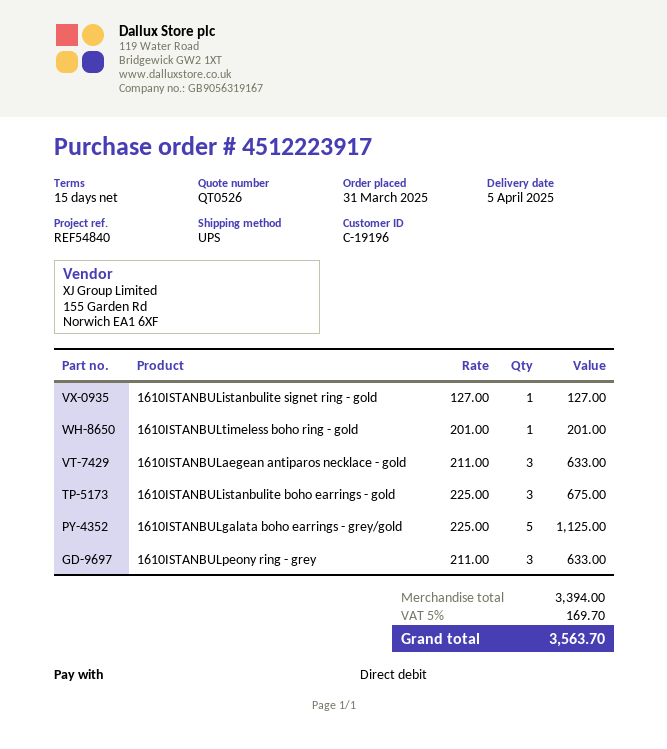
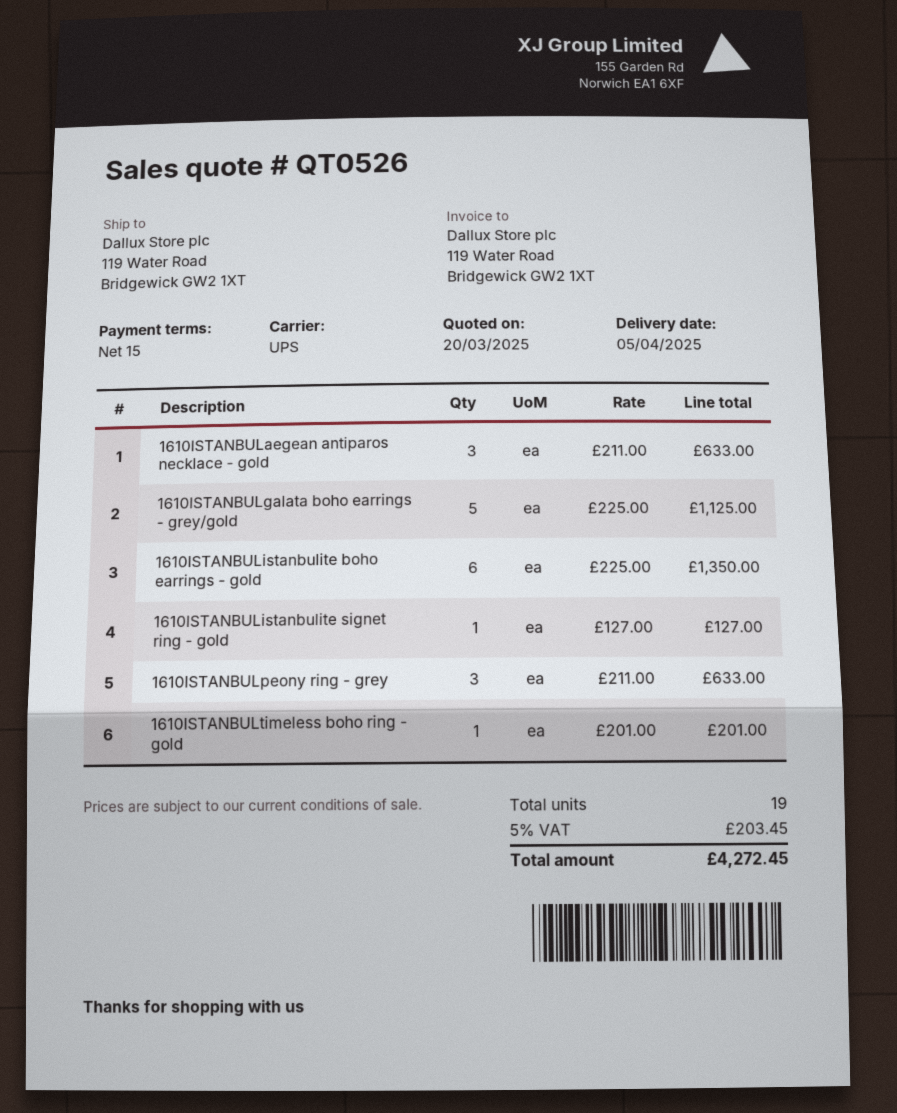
1610ISTANBUListanbulite boho earrings - gold: 3 x 225.00 = 675.00 -> 6 x 225.00 = 1350.00
tax: 5% = 169.70 -> 5% = 203.45
total: 3563.70 -> 4272.45

